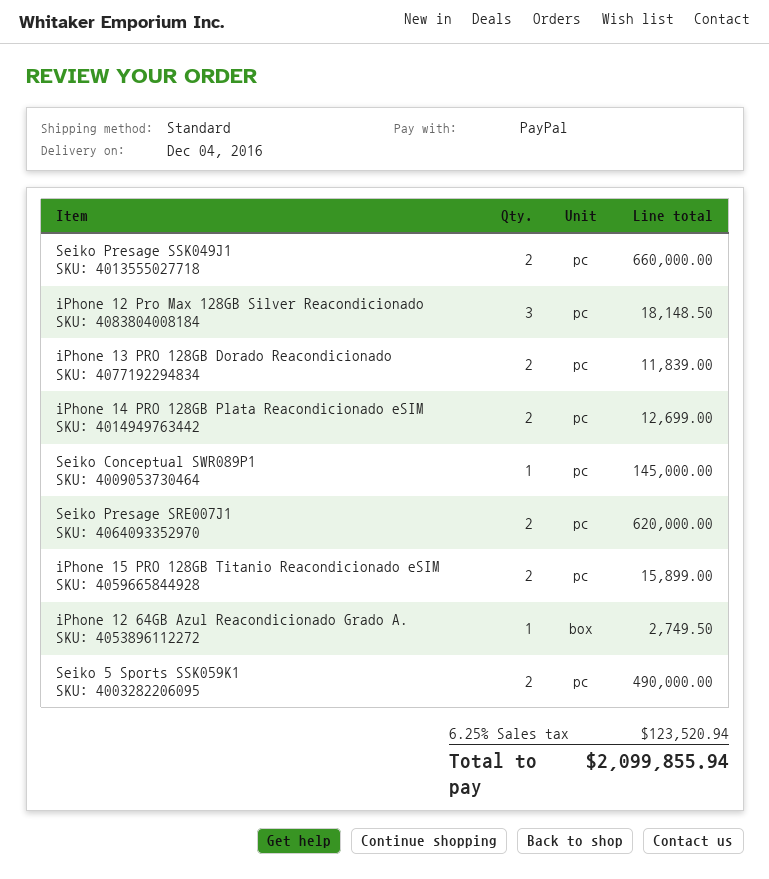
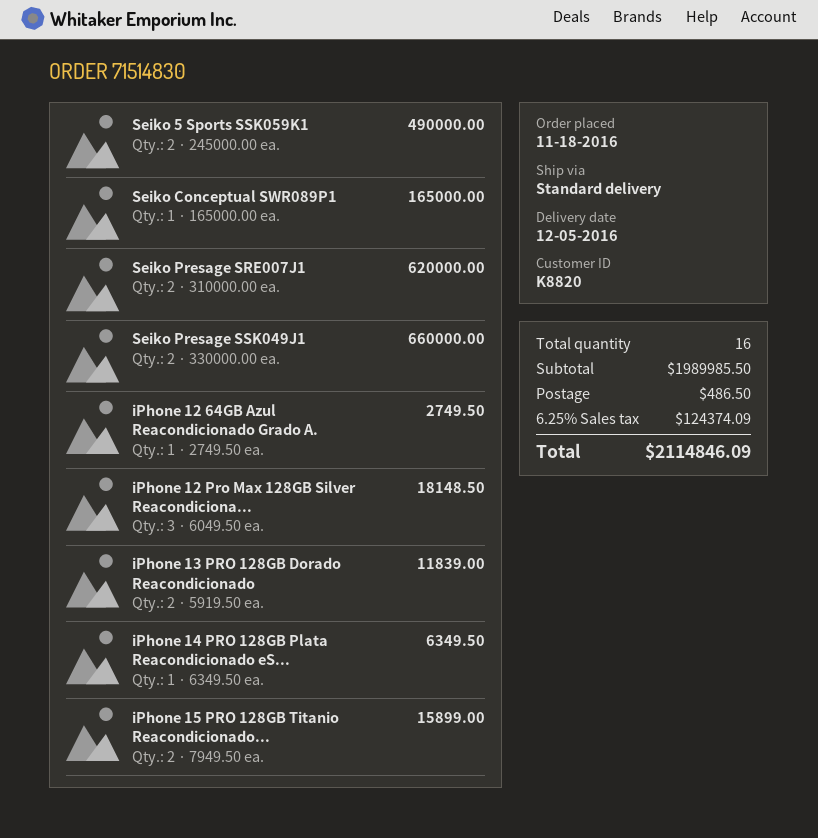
delivery date: 2016-12-04 -> 2016-12-05
iPhone 14 PRO 128GB Plata Reacondicionado eSIM: 2 for 12699.00 -> 1 for 6349.50
Seiko Conceptual SWR089P1: 1 for 145000.00 -> 1 for 165000.00
shipping: none -> 486.50
tax: 6.25% = 123520.94 -> 6.25% = 124374.09
total: 2099855.94 -> 2114846.09

